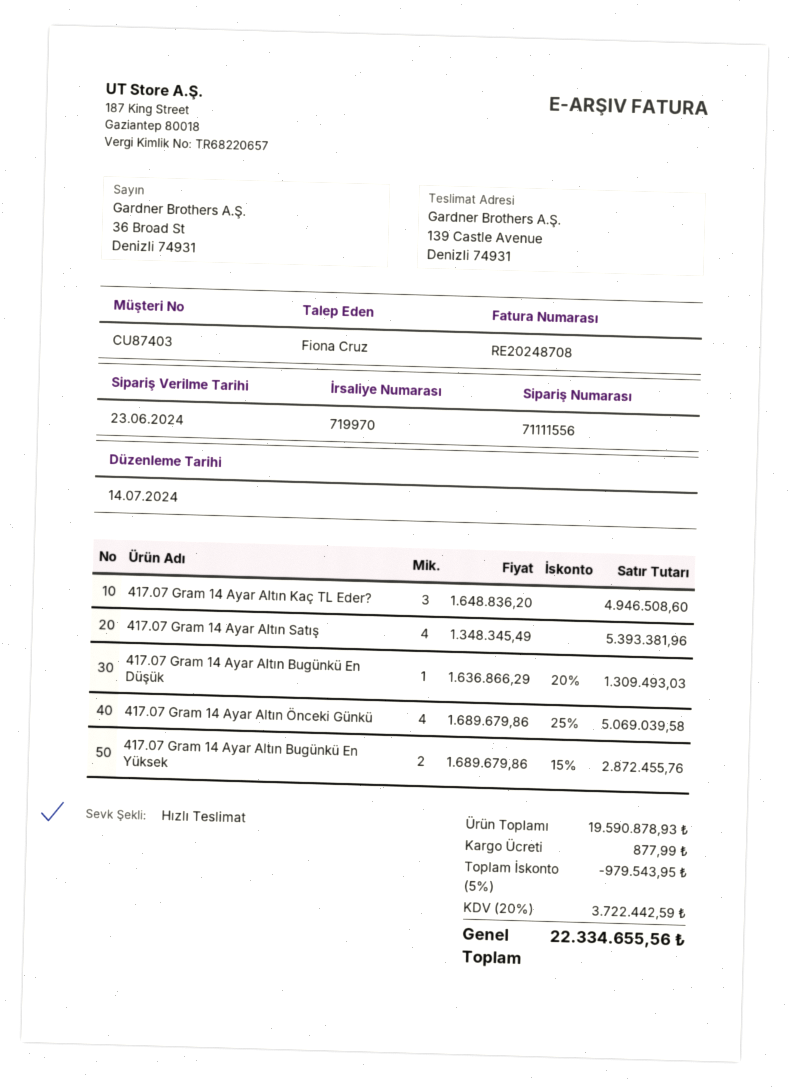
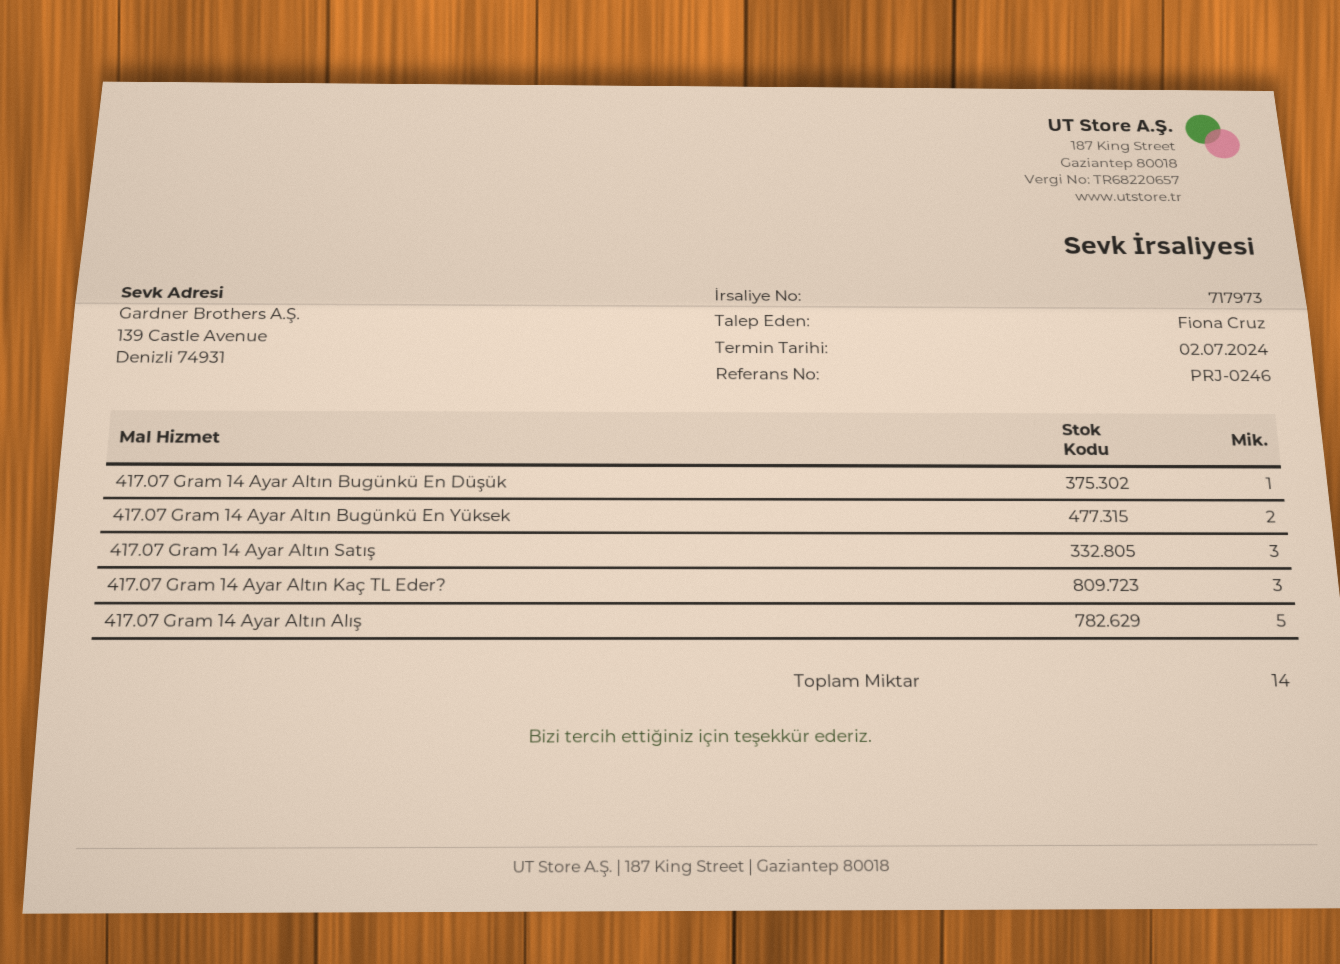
delivery note number: 719970 -> 717973
417.07 Gram 14 Ayar Altın Satış: 4 -> 3
417.07 Gram 14 Ayar Altın Önceki Günkü: 4 -> none
417.07 Gram 14 Ayar Altın Alış: none -> 5

